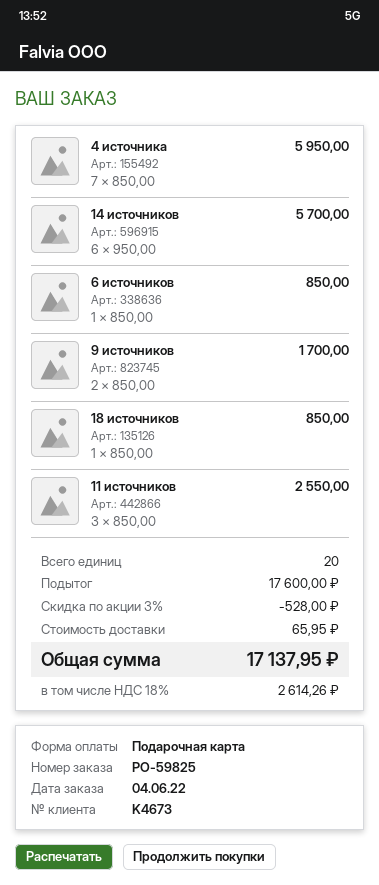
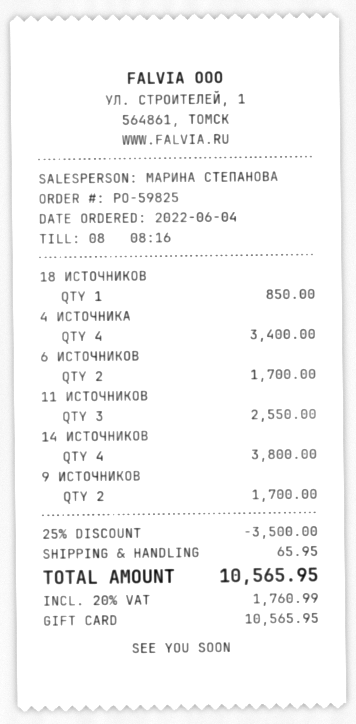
4 источника: 7 for 5950.00 -> 4 for 3400.00
14 источников: 6 for 5700.00 -> 4 for 3800.00
6 источников: 1 for 850.00 -> 2 for 1700.00
discount: 3% = 528.00 -> 25% = 3500.00
tax: 18% = 2614.26 -> 20% = 1760.99
total: 17137.95 -> 10565.95

